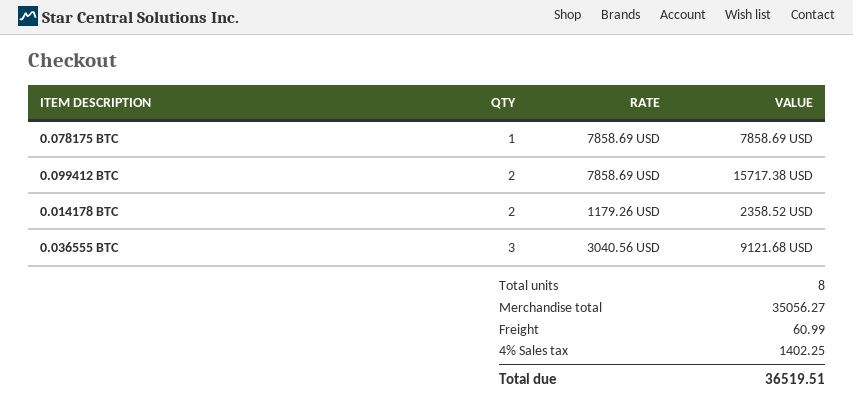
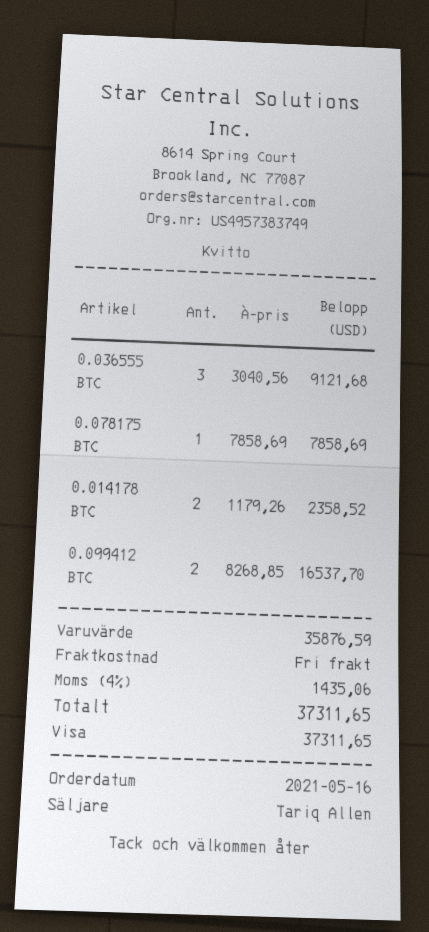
0.099412 BTC: 2 x 7858.69 = 15717.38 -> 2 x 8268.85 = 16537.70
subtotal: 35056.27 -> 35876.59
shipping: 60.99 -> 0.00
tax: 4% = 1402.25 -> 4% = 1435.06
total: 36519.51 -> 37311.65

